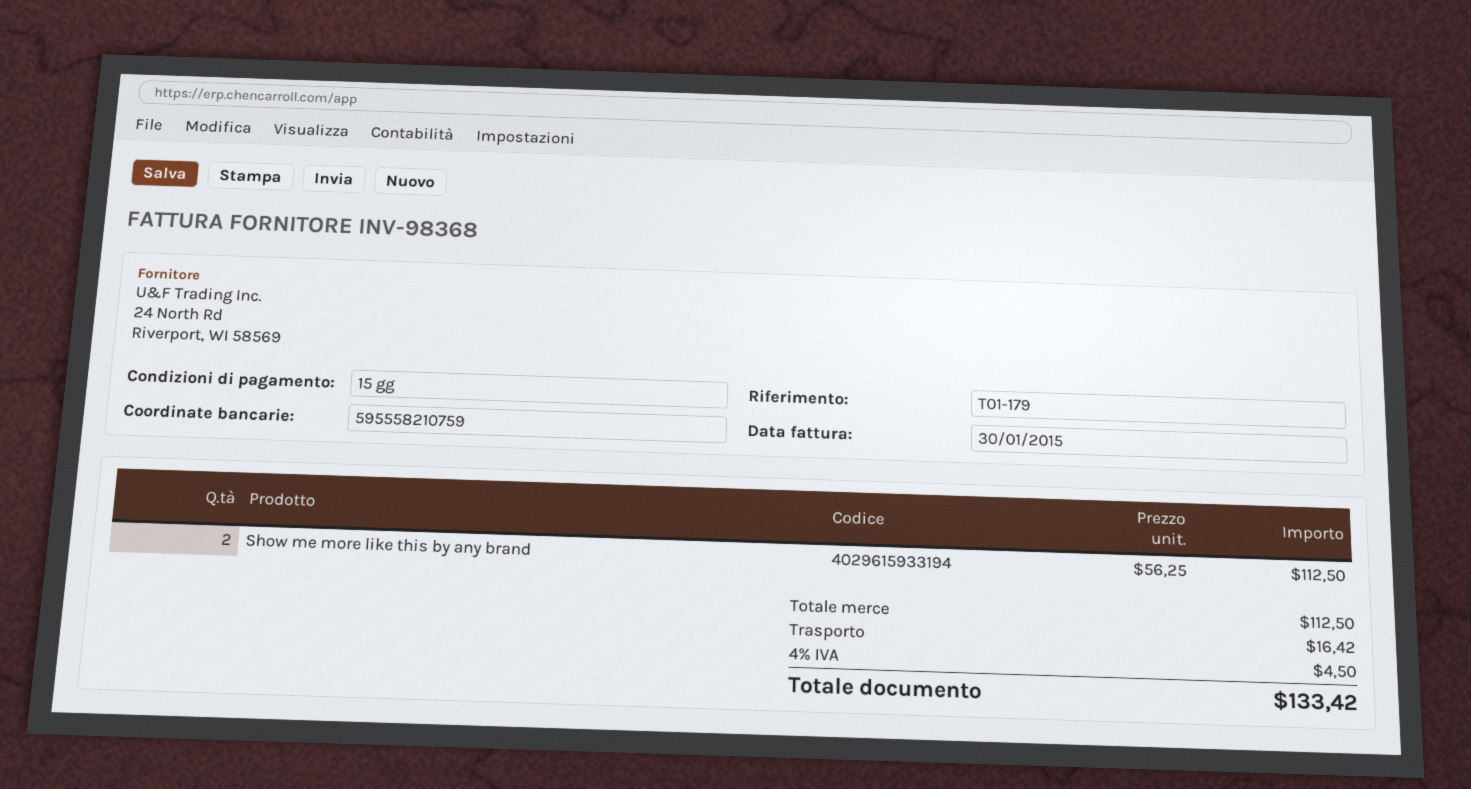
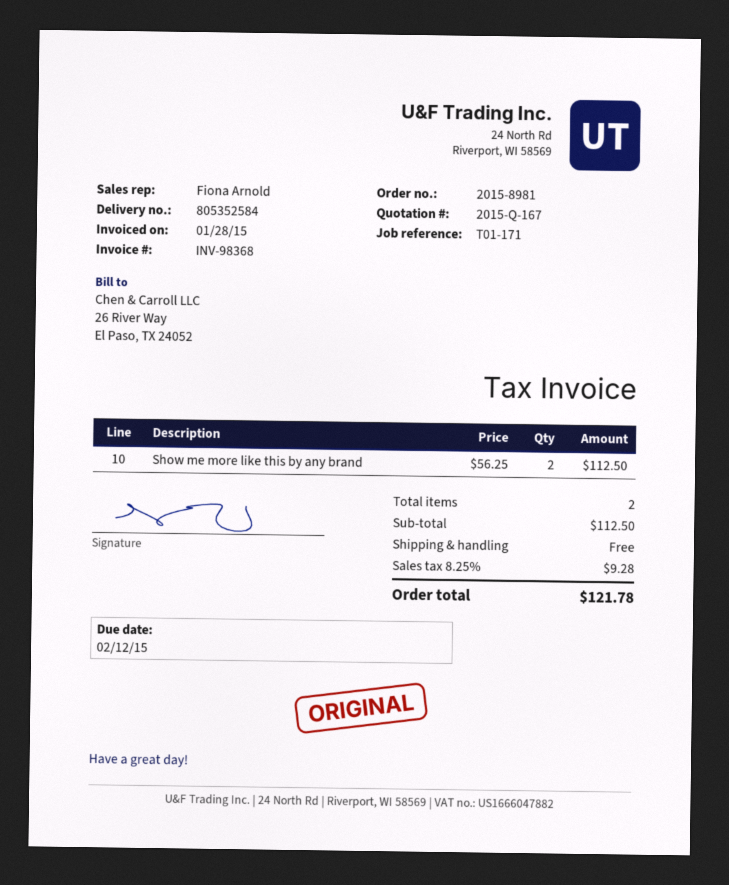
invoice date: 2015-01-30 -> 2015-01-28
reference: T01-179 -> T01-171
shipping: 16.42 -> 0.00
tax: 4% = 4.50 -> 8.25% = 9.28
total: 133.42 -> 121.78

